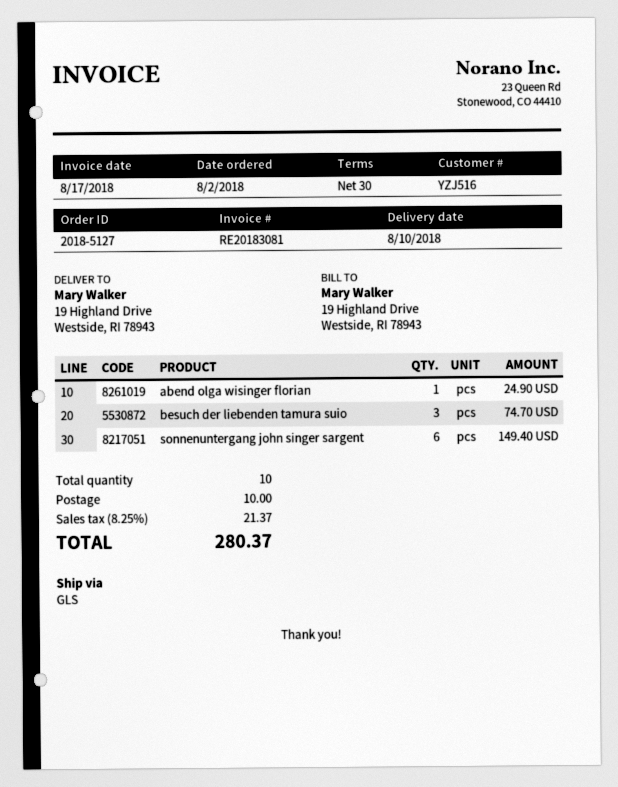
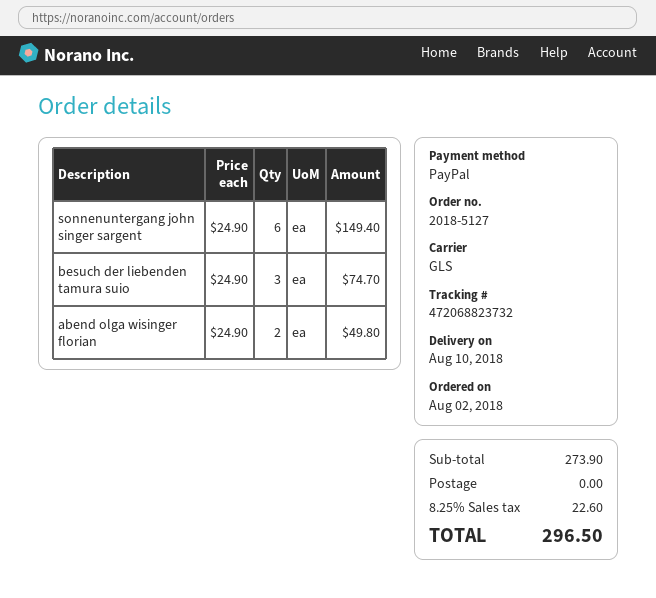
abend olga wisinger florian: 1 for 24.90 -> 2 for 49.80
shipping: 10.00 -> 0.00
tax: 8.25% = 21.37 -> 8.25% = 22.60
total: 280.37 -> 296.50

